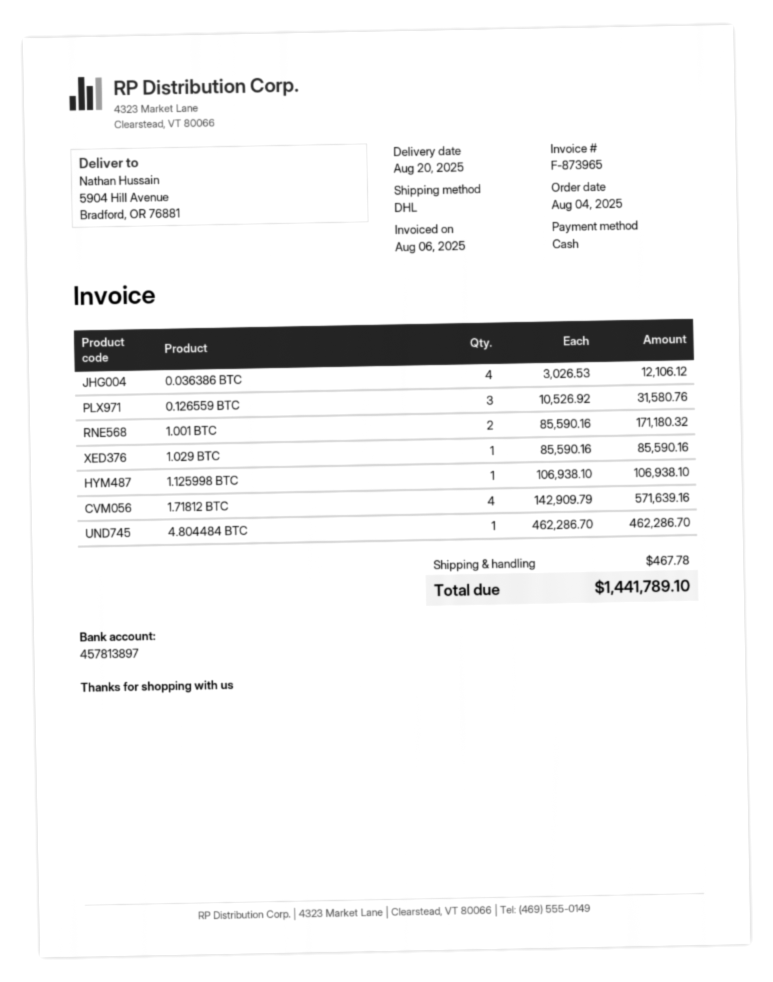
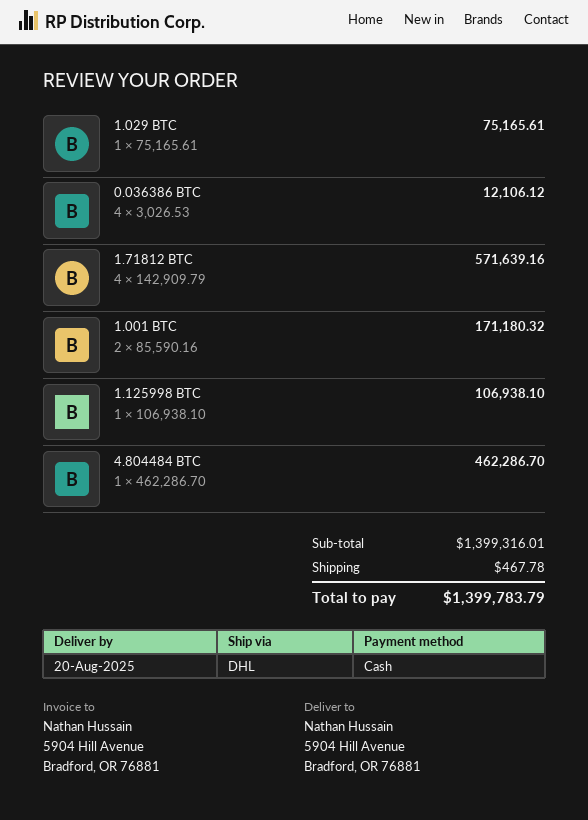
0.126559 BTC: 3 x 10526.92 = 31580.76 -> none
1.029 BTC: 1 x 85590.16 = 85590.16 -> 1 x 75165.61 = 75165.61
total: 1441789.10 -> 1399783.79

